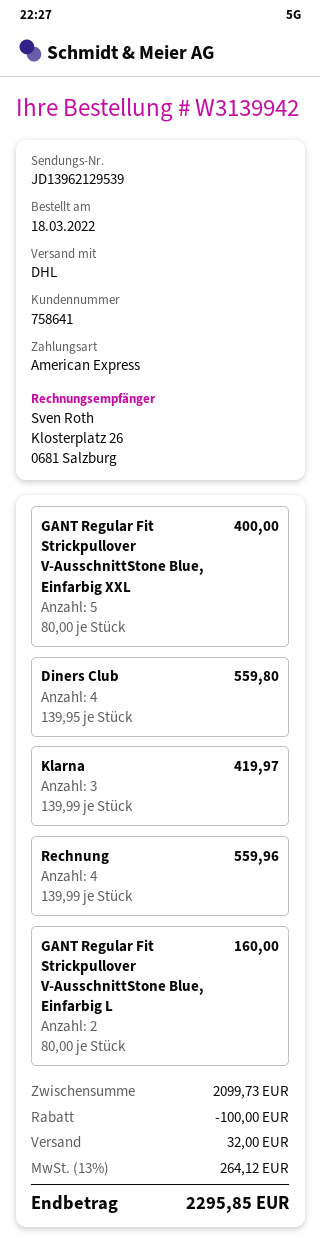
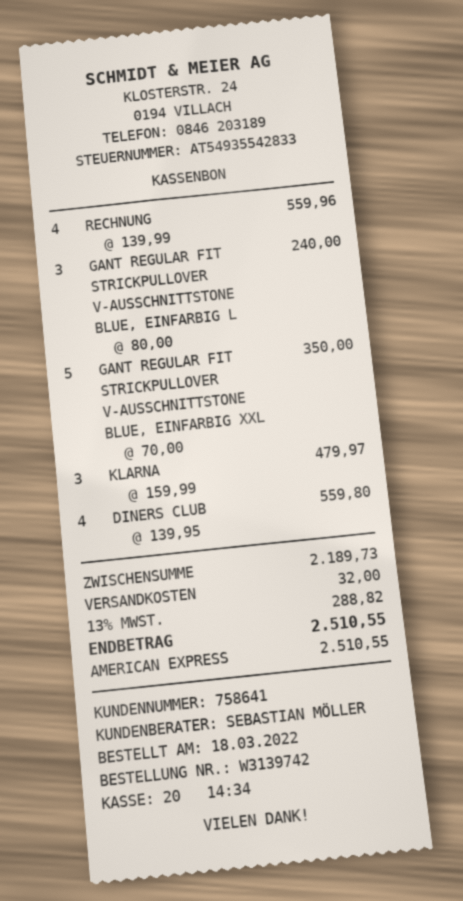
order number: W3139942 -> W3139742
GANT Regular Fit Strickpullover V-AusschnittStone Blue, Einfarbig XXL: 5 x 80.00 = 400.00 -> 5 x 70.00 = 350.00
Klarna: 3 x 139.99 = 419.97 -> 3 x 159.99 = 479.97
GANT Regular Fit Strickpullover V-AusschnittStone Blue, Einfarbig L: 2 x 80.00 = 160.00 -> 3 x 80.00 = 240.00
subtotal: 2099.73 -> 2189.73
discount: 100.00 -> none
tax: 13% = 264.12 -> 13% = 288.82
total: 2295.85 -> 2510.55

